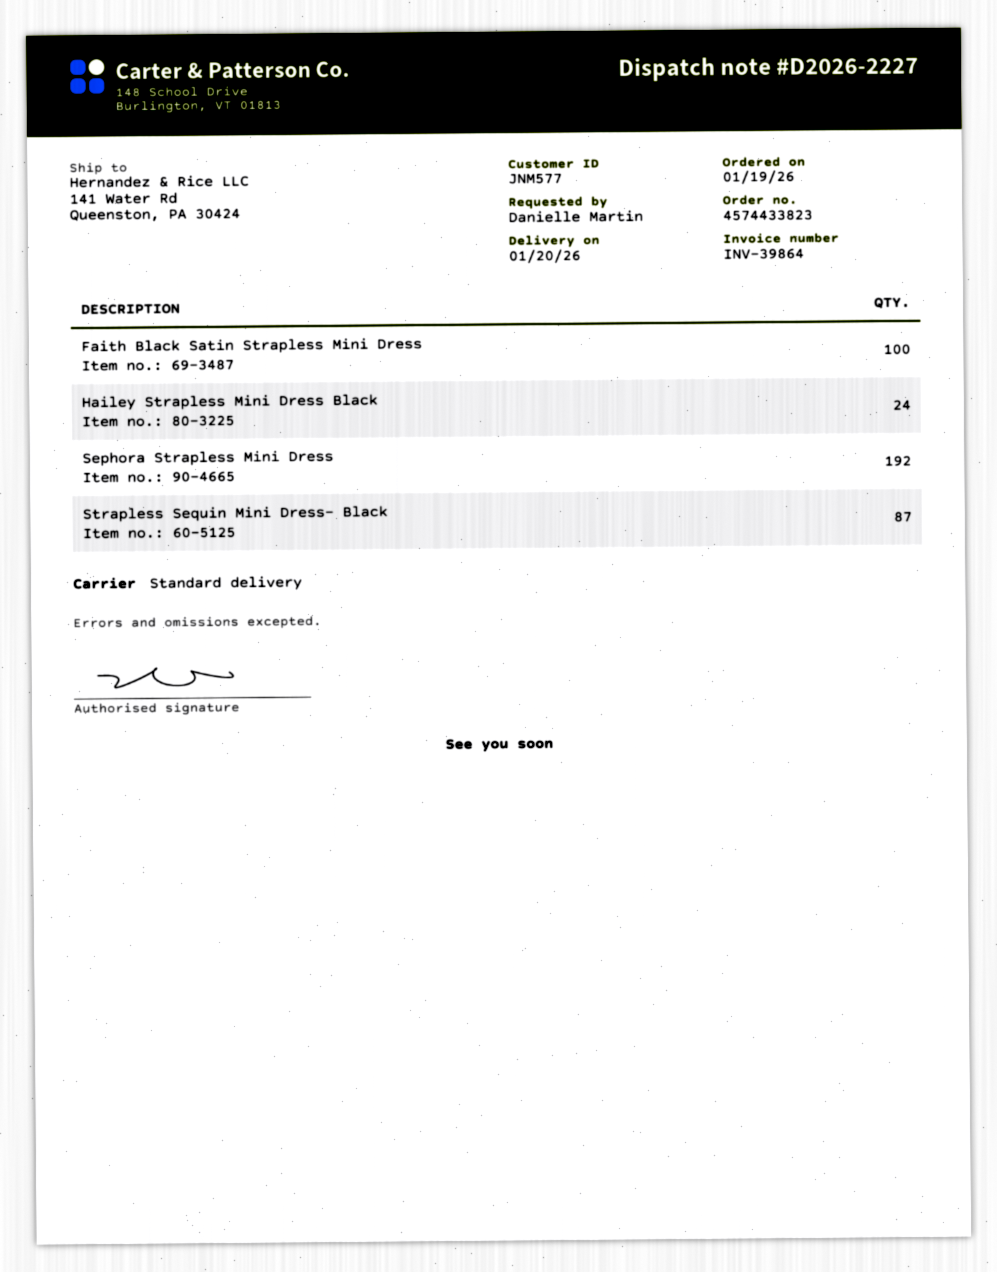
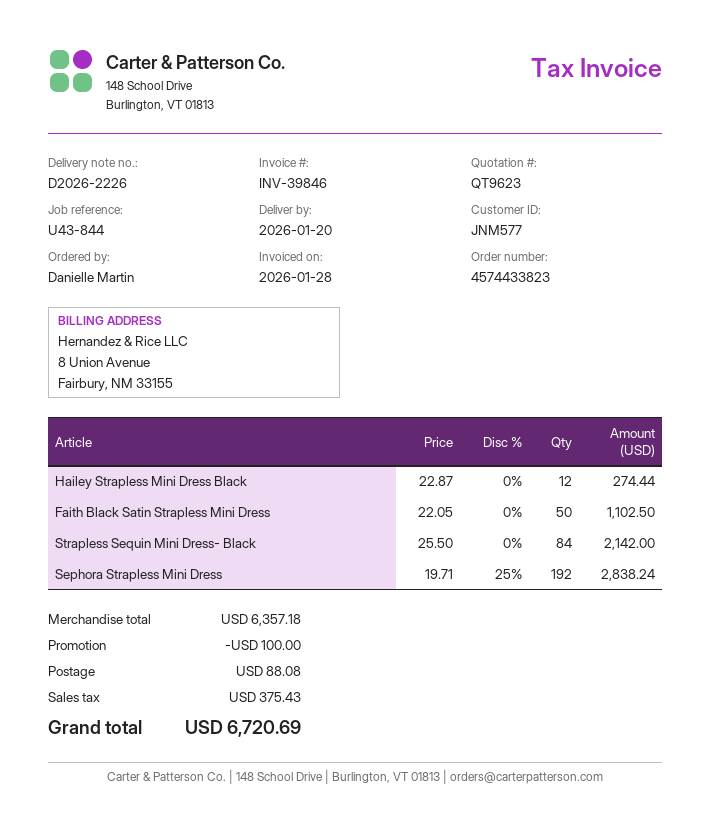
delivery note number: D2026-2227 -> D2026-2226
invoice number: INV-39864 -> INV-39846
Faith Black Satin Strapless Mini Dress: 100 -> 50
Hailey Strapless Mini Dress Black: 24 -> 12
Strapless Sequin Mini Dress- Black: 87 -> 84

